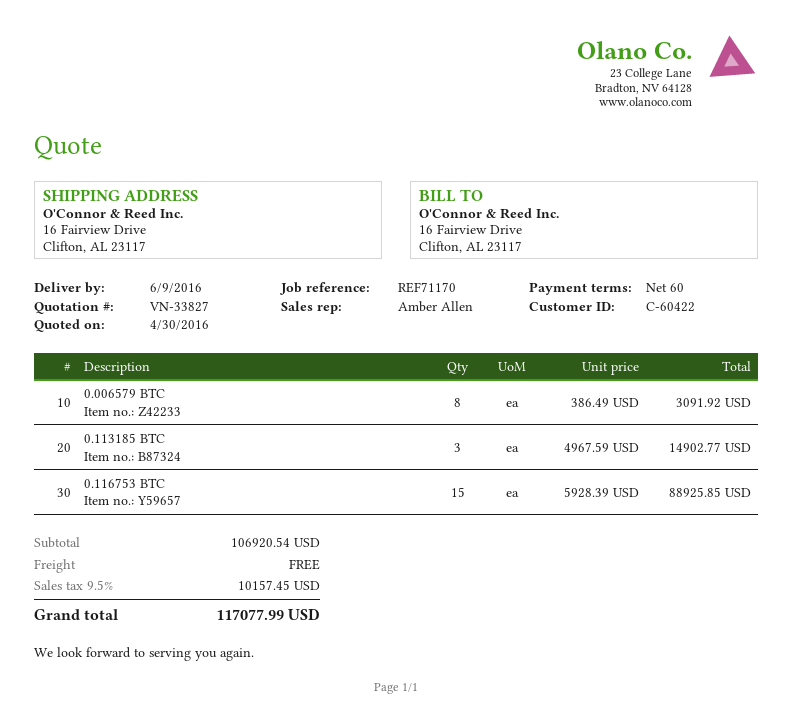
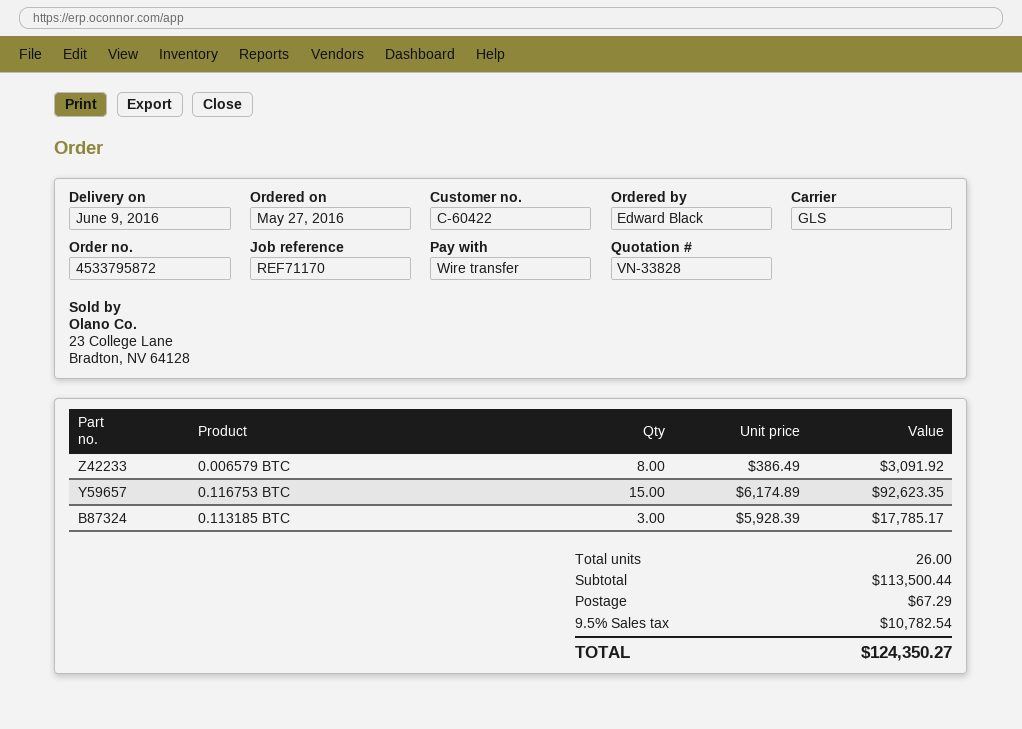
quote number: VN-33827 -> VN-33828
0.113185 BTC: 3 x 4967.59 = 14902.77 -> 3 x 5928.39 = 17785.17
0.116753 BTC: 15 x 5928.39 = 88925.85 -> 15 x 6174.89 = 92623.35
subtotal: 106920.54 -> 113500.44
shipping: 0.00 -> 67.29
tax: 9.5% = 10157.45 -> 9.5% = 10782.54
total: 117077.99 -> 124350.27

